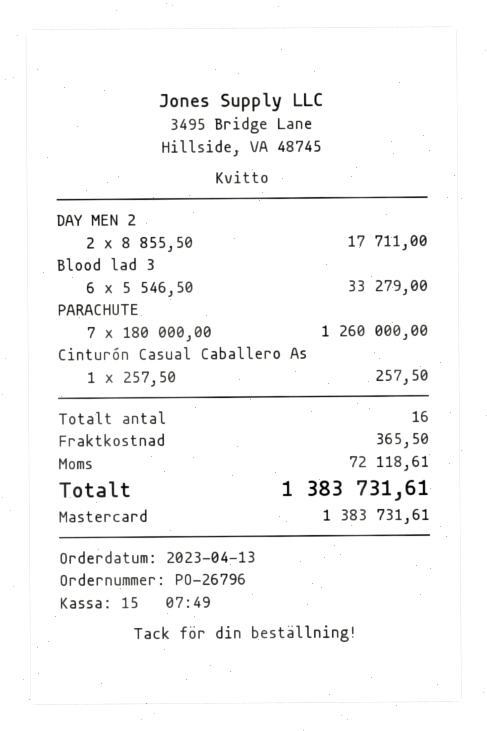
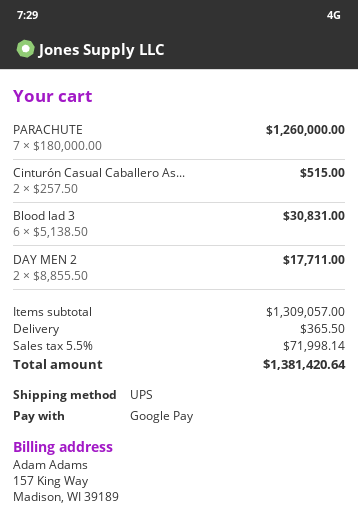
payment method: Mastercard -> Google Pay
Blood lad 3: 6 x 5546.50 = 33279.00 -> 6 x 5138.50 = 30831.00
Cinturón Casual Caballero As: 1 x 257.50 = 257.50 -> 2 x 257.50 = 515.00
tax: 72118.61 -> 71998.14
total: 1383731.61 -> 1381420.64

